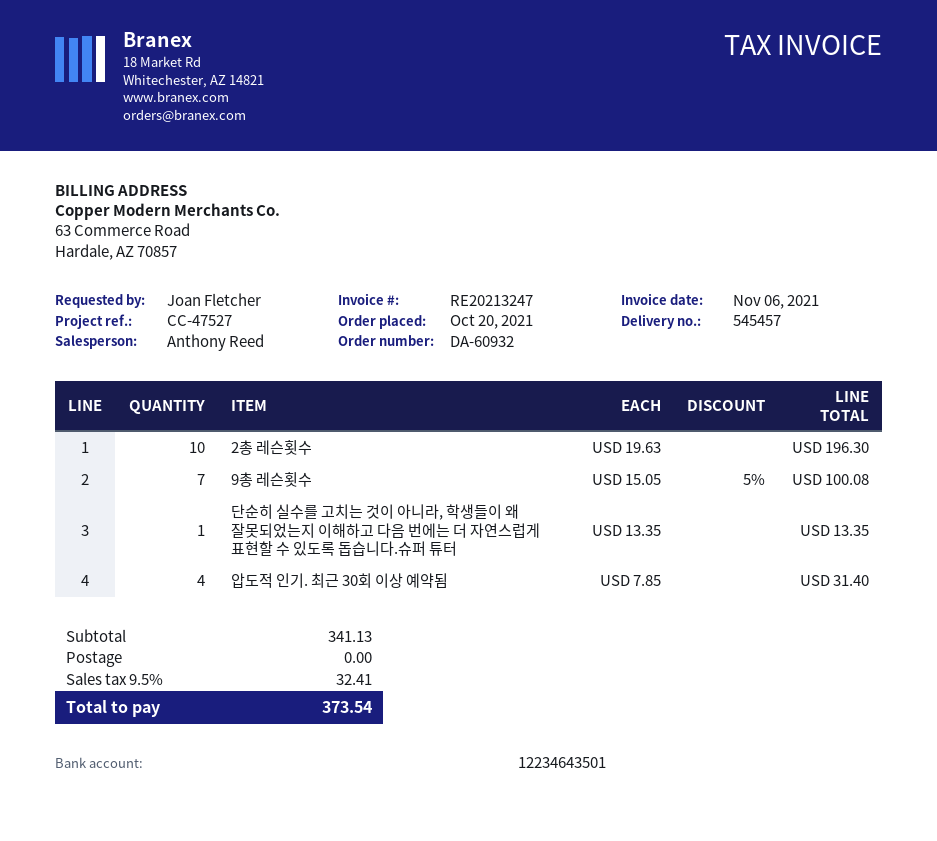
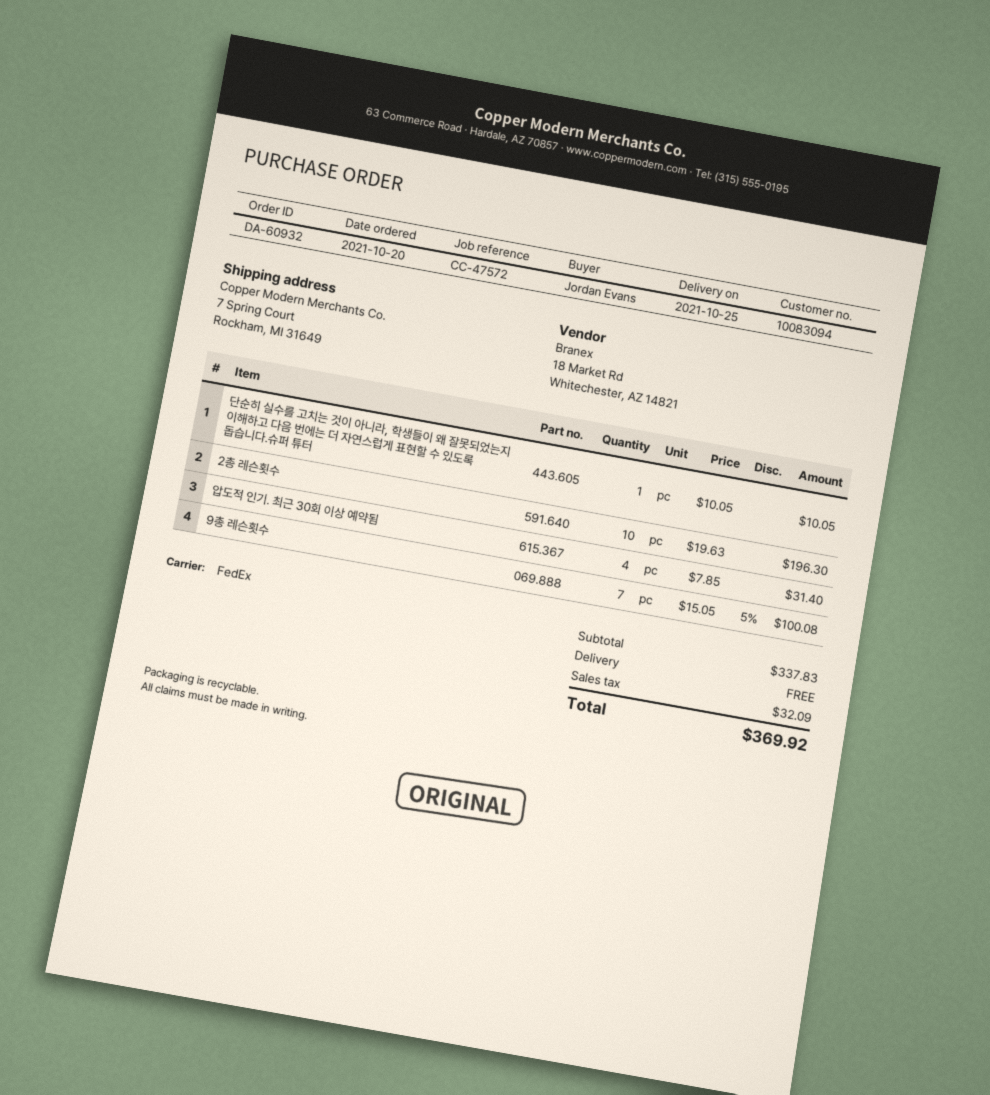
reference: CC-47527 -> CC-47572
ordered by: Joan Fletcher -> Jordan Evans
단순히 실수를 고치는 것이 아니라, 학생들이 왜 잘못되었는지 이해하고 다음 번에는 더 자연스럽게 표현할 수 있도록 돕습니다.슈퍼 튜터: 1 x 13.35 = 13.35 -> 1 x 10.05 = 10.05
subtotal: 341.13 -> 337.83
tax: 32.41 -> 32.09
total: 373.54 -> 369.92

